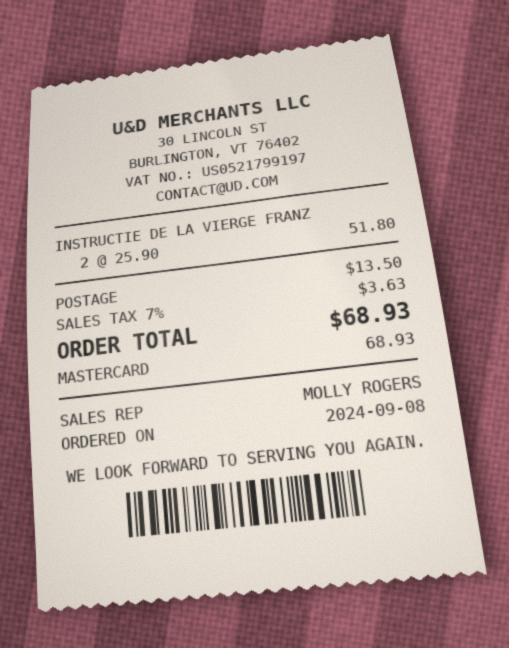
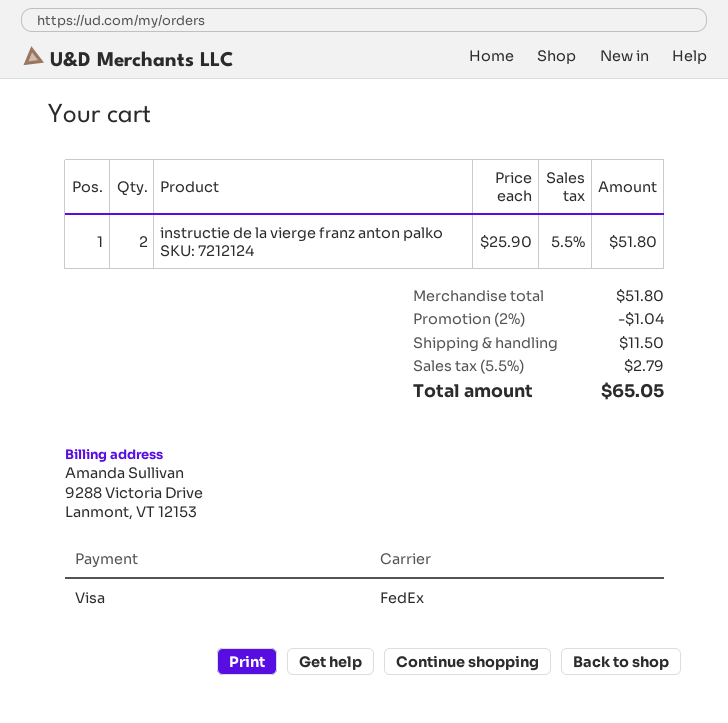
payment method: Mastercard -> Visa
discount: none -> 2% = 1.04
shipping: 13.50 -> 11.50
tax: 7% = 3.63 -> 5.5% = 2.79
total: 68.93 -> 65.05

